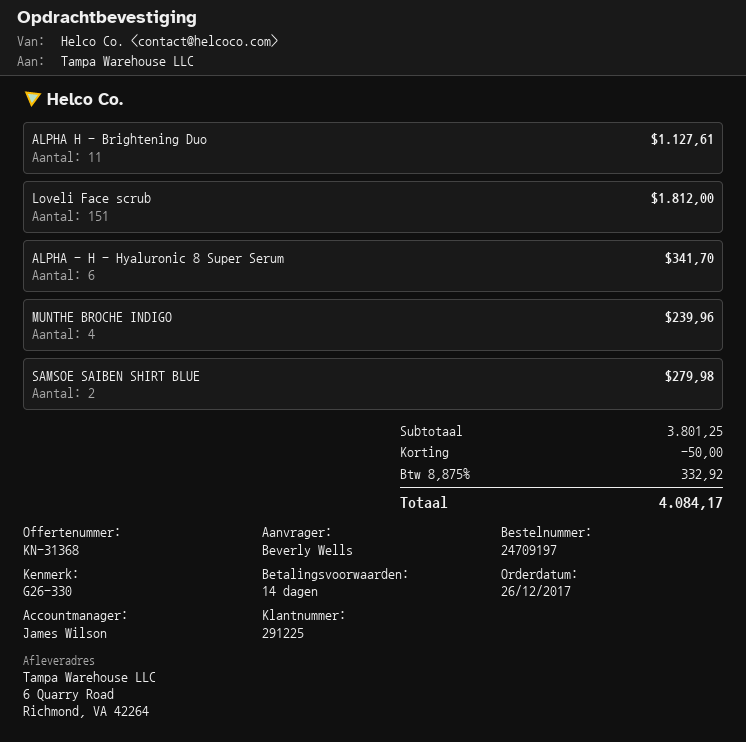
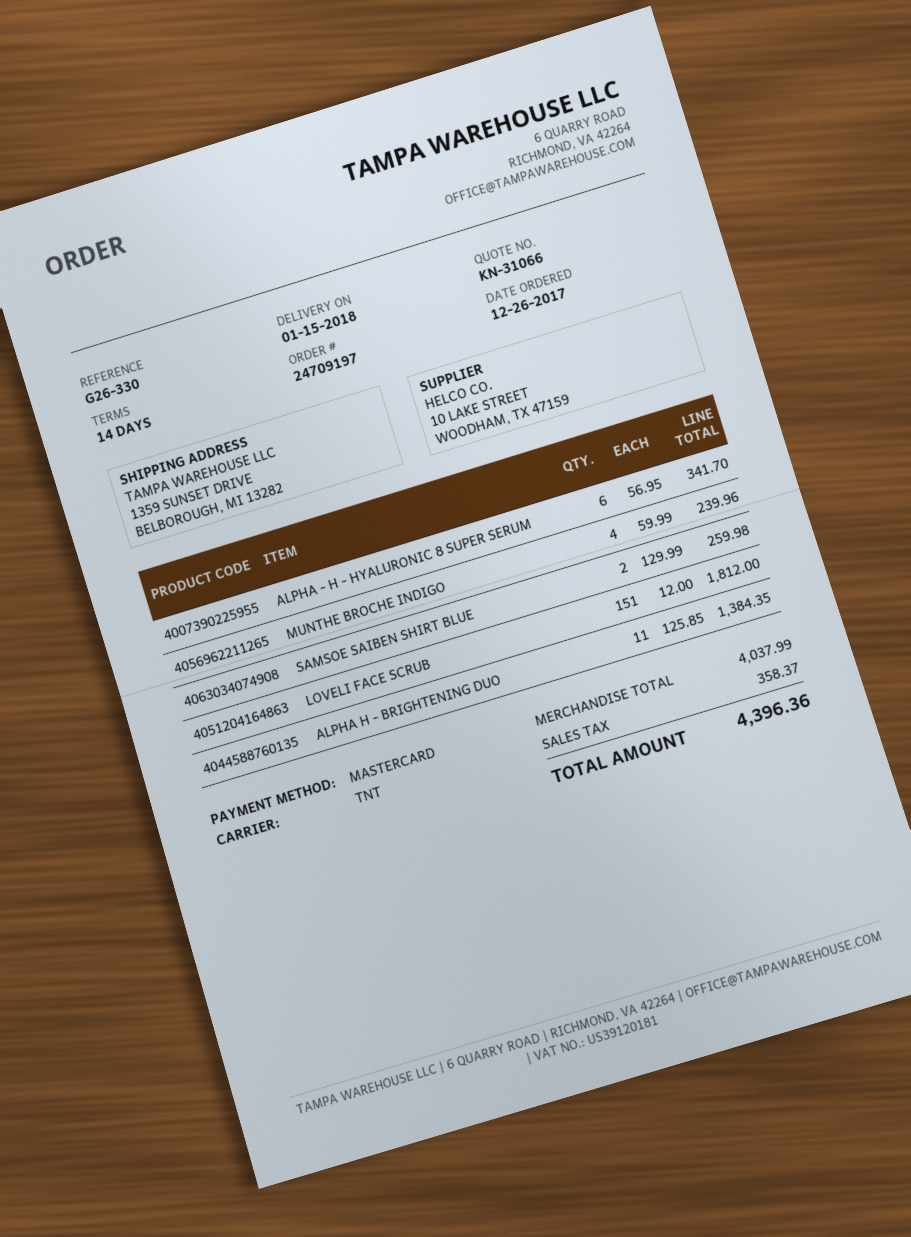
quote number: KN-31368 -> KN-31066
ship to: 6 Quarry Road, Richmond, VA 42264 -> 1359 SUNSET DRIVE, BELBOROUGH, MI 13282
ALPHA H - Brightening Duo: 11 for 1127.61 -> 11 for 1384.35
SAMSOE SAIBEN SHIRT BLUE: 2 for 279.98 -> 2 for 259.98
subtotal: 3801.25 -> 4037.99
discount: 50.00 -> none
tax: 332.92 -> 358.37
total: 4084.17 -> 4396.36

